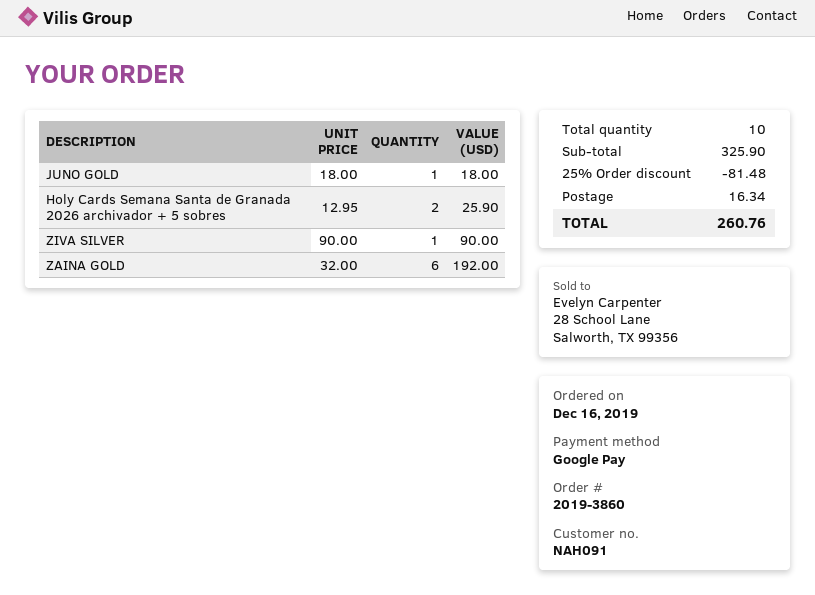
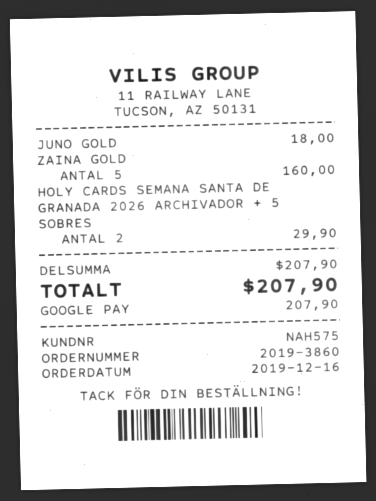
customer number: NAH091 -> NAH575
Holy Cards Semana Santa de Granada 2026 archivador + 5 sobres: 2 for 25.90 -> 2 for 29.90
ZIVA SILVER: 1 for 90.00 -> none
ZAINA GOLD: 6 for 192.00 -> 5 for 160.00
subtotal: 325.90 -> 207.90
discount: 25% = 81.48 -> none
shipping: 16.34 -> none
total: 260.76 -> 207.90

